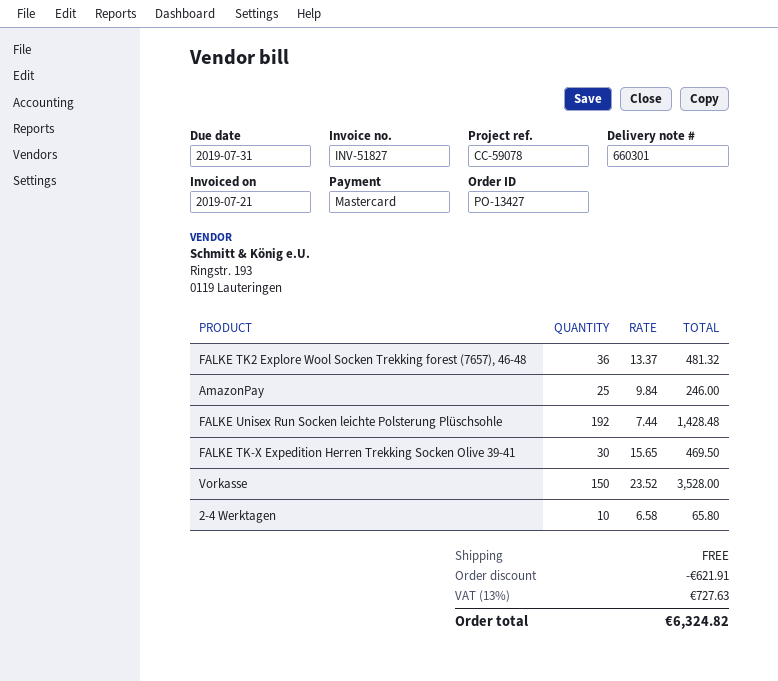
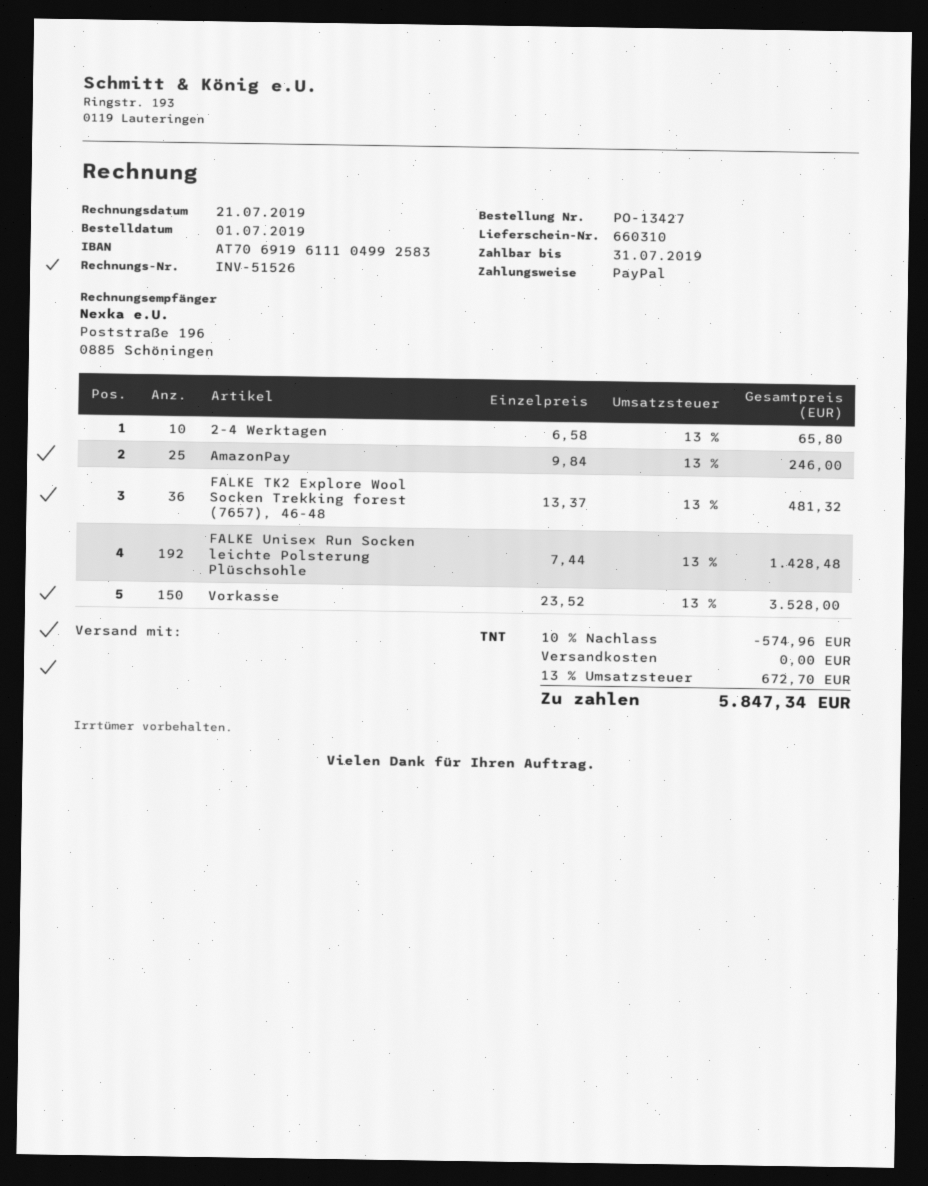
delivery note number: 660301 -> 660310
invoice number: INV-51827 -> INV-51526
payment method: Mastercard -> PayPal
FALKE TK-X Expedition Herren Trekking Socken Olive 39-41: 30 x 15.65 = 469.50 -> none
discount: 621.91 -> 574.96
tax: 13% = 727.63 -> 13% = 672.70
total: 6324.82 -> 5847.34

